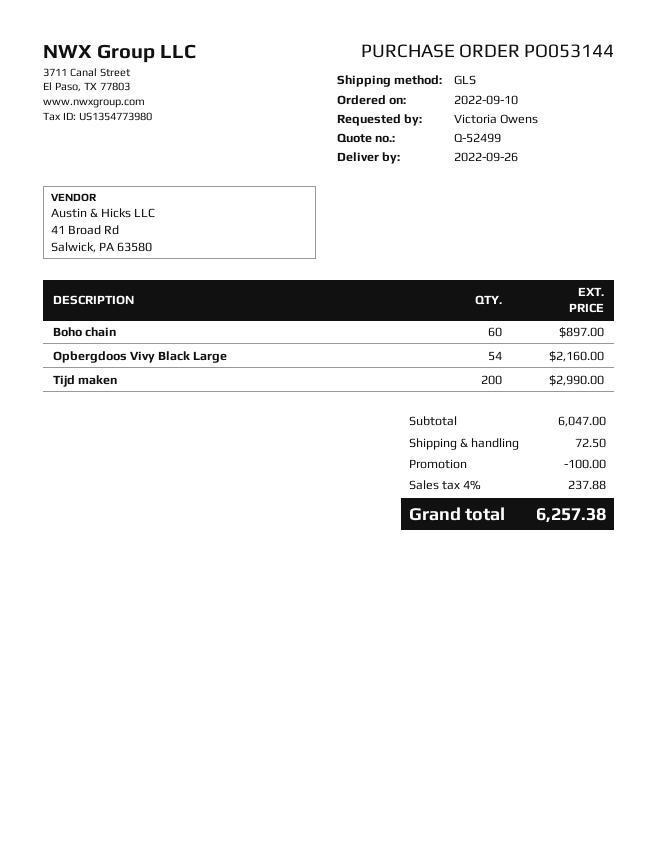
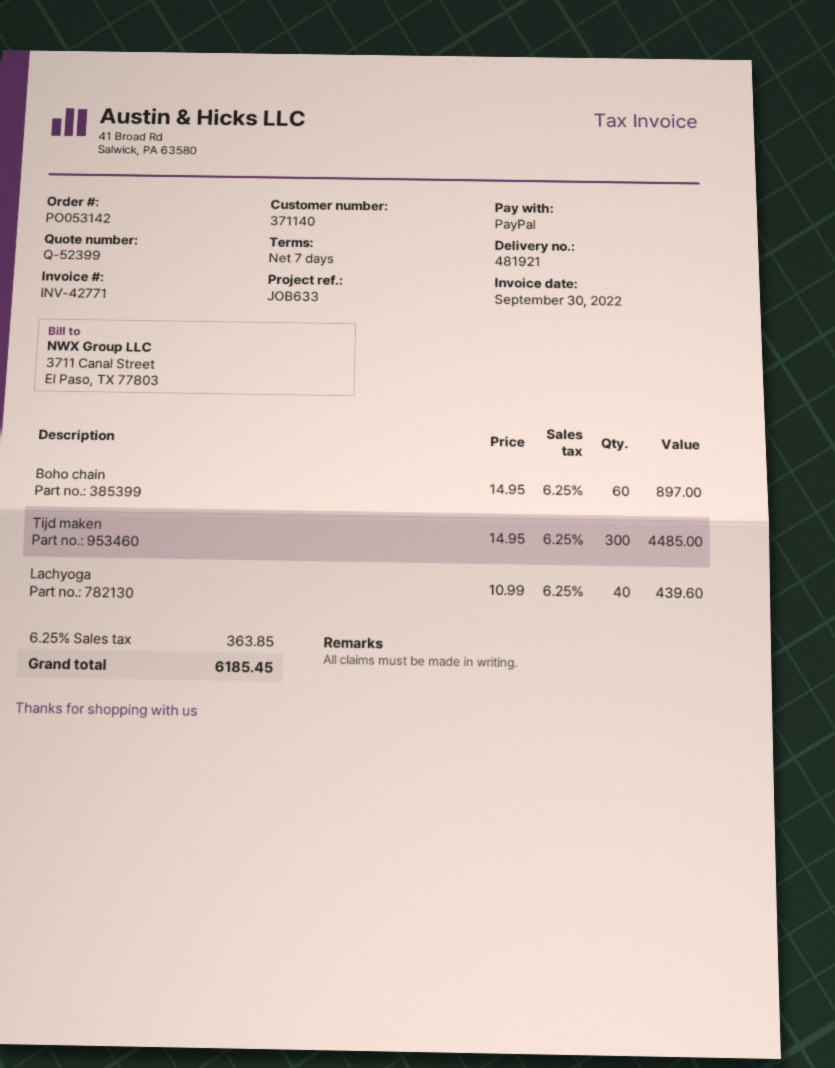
quote number: Q-52499 -> Q-52399
order number: PO053144 -> PO053142
Opbergdoos Vivy Black Large: 54 for 2160.00 -> none
Tijd maken: 200 for 2990.00 -> 300 for 4485.00
Lachyoga: none -> 40 for 439.60
discount: 100.00 -> none
shipping: 72.50 -> none
tax: 4% = 237.88 -> 6.25% = 363.85
total: 6257.38 -> 6185.45

